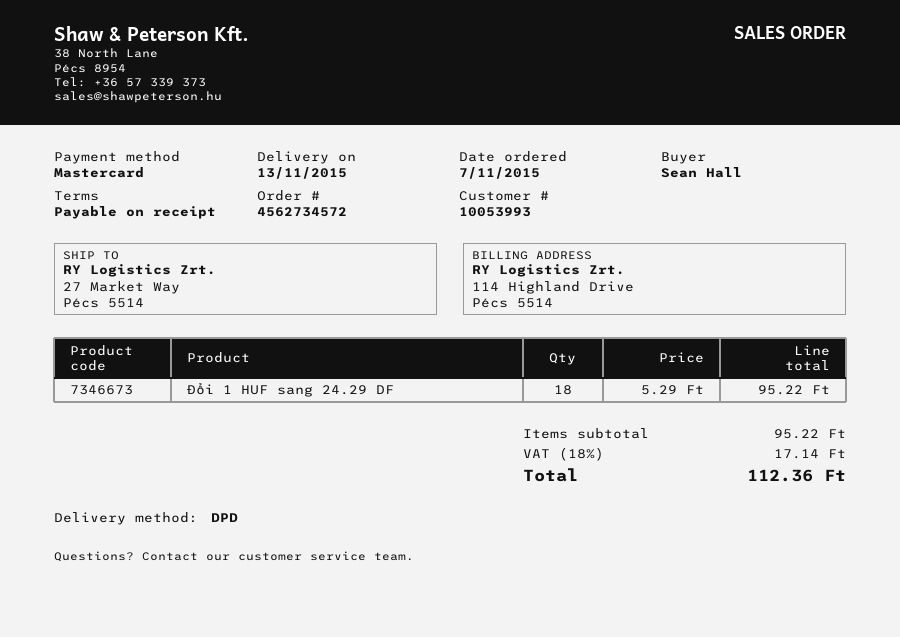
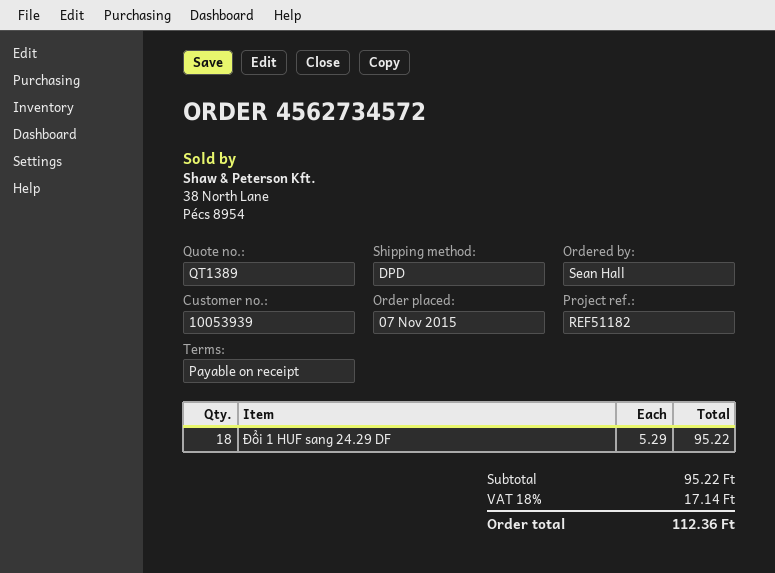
customer number: 10053993 -> 10053939

